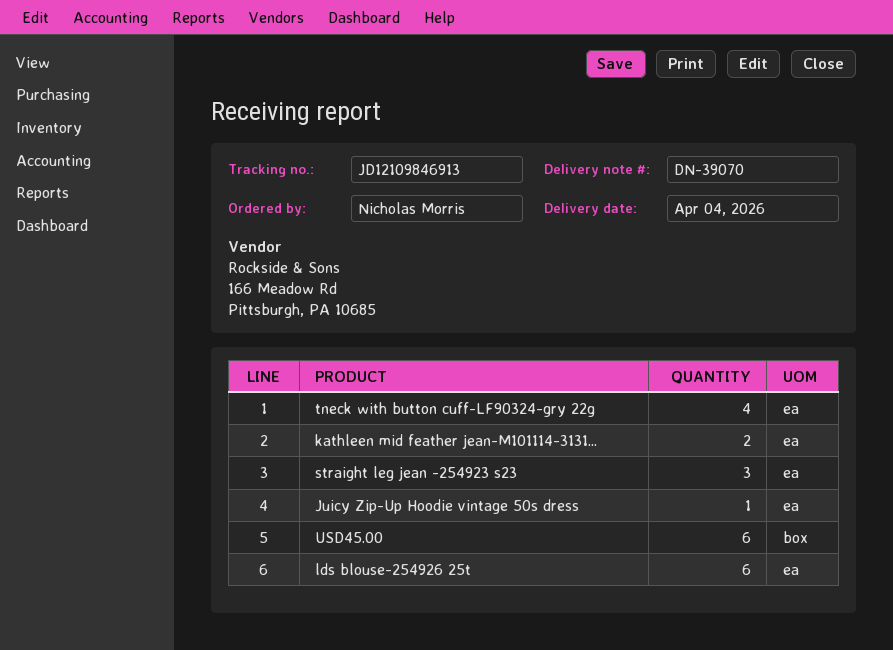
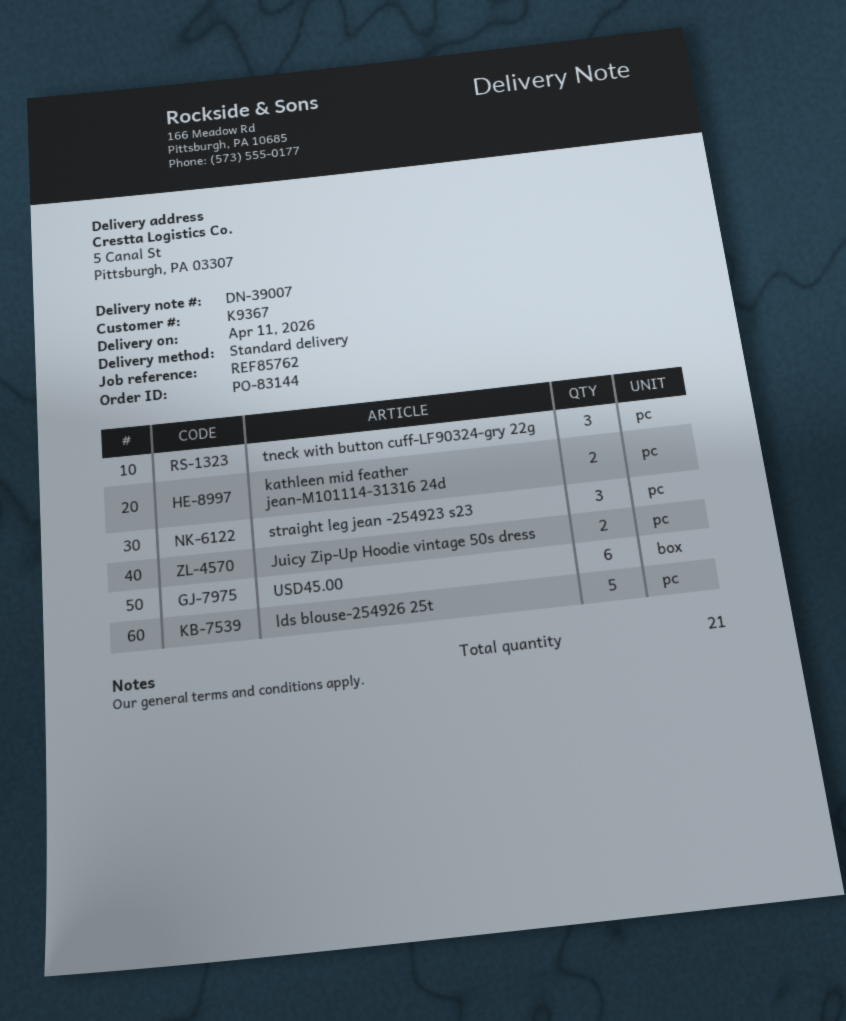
delivery note number: DN-39070 -> DN-39007
delivery date: 2026-04-04 -> 2026-04-11
tneck with button cuff-LF90324-gry 22g: 4 -> 3
Juicy Zip-Up Hoodie vintage 50s dress: 1 -> 2
lds blouse-254926 25t: 6 -> 5

